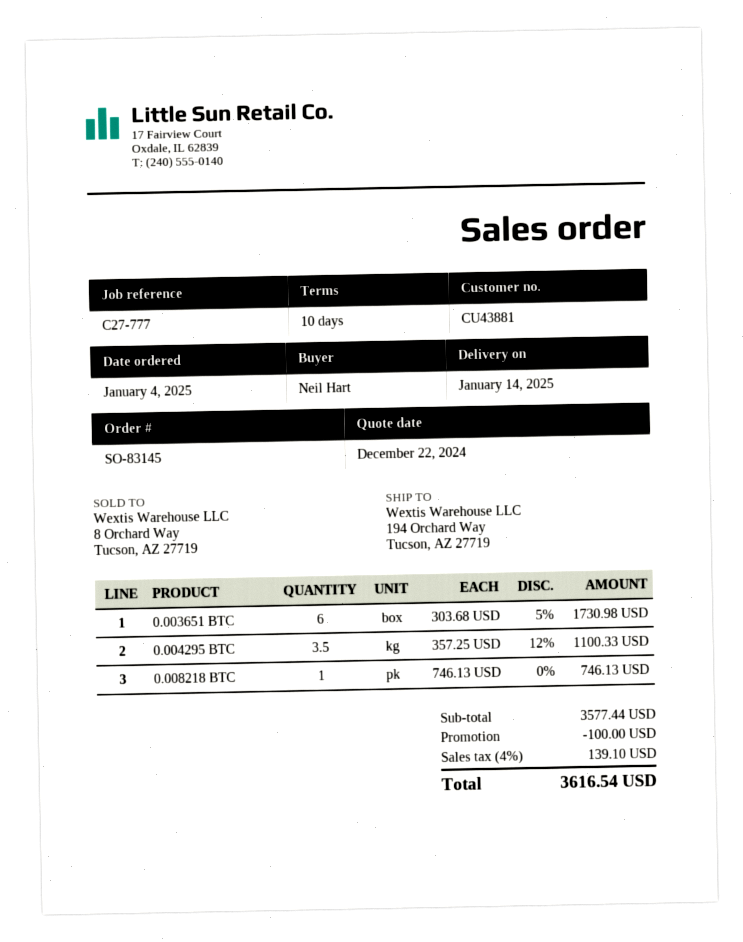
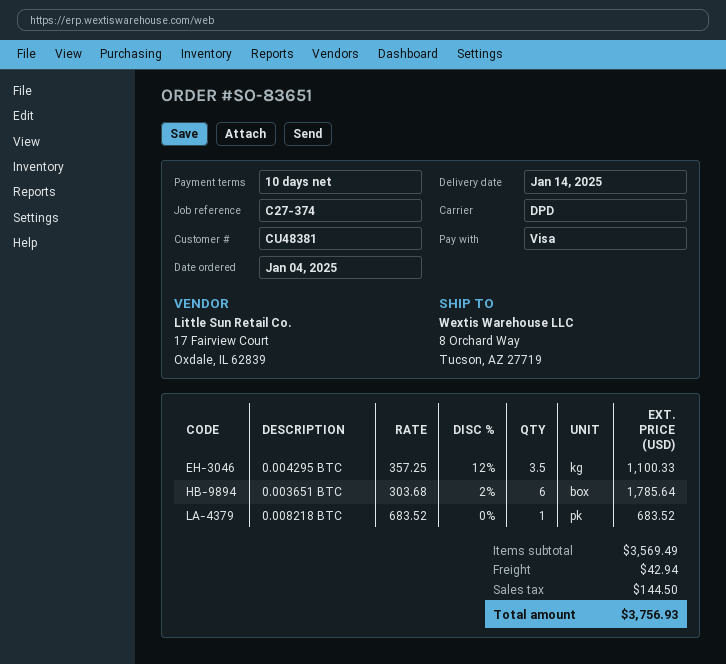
order number: SO-83145 -> SO-83651
customer number: CU43881 -> CU48381
reference: C27-777 -> C27-374
ship to: 194 Orchard Way, Tucson, AZ 27719 -> 8 Orchard Way, Tucson, AZ 27719
0.003651 BTC: 6 x 303.68 - 5% = 1730.98 -> 6 x 303.68 - 2% = 1785.64
0.008218 BTC: 1 x 746.13 = 746.13 -> 1 x 683.52 = 683.52
subtotal: 3577.44 -> 3569.49
discount: 100.00 -> none
shipping: none -> 42.94
tax: 139.10 -> 144.50
total: 3616.54 -> 3756.93

